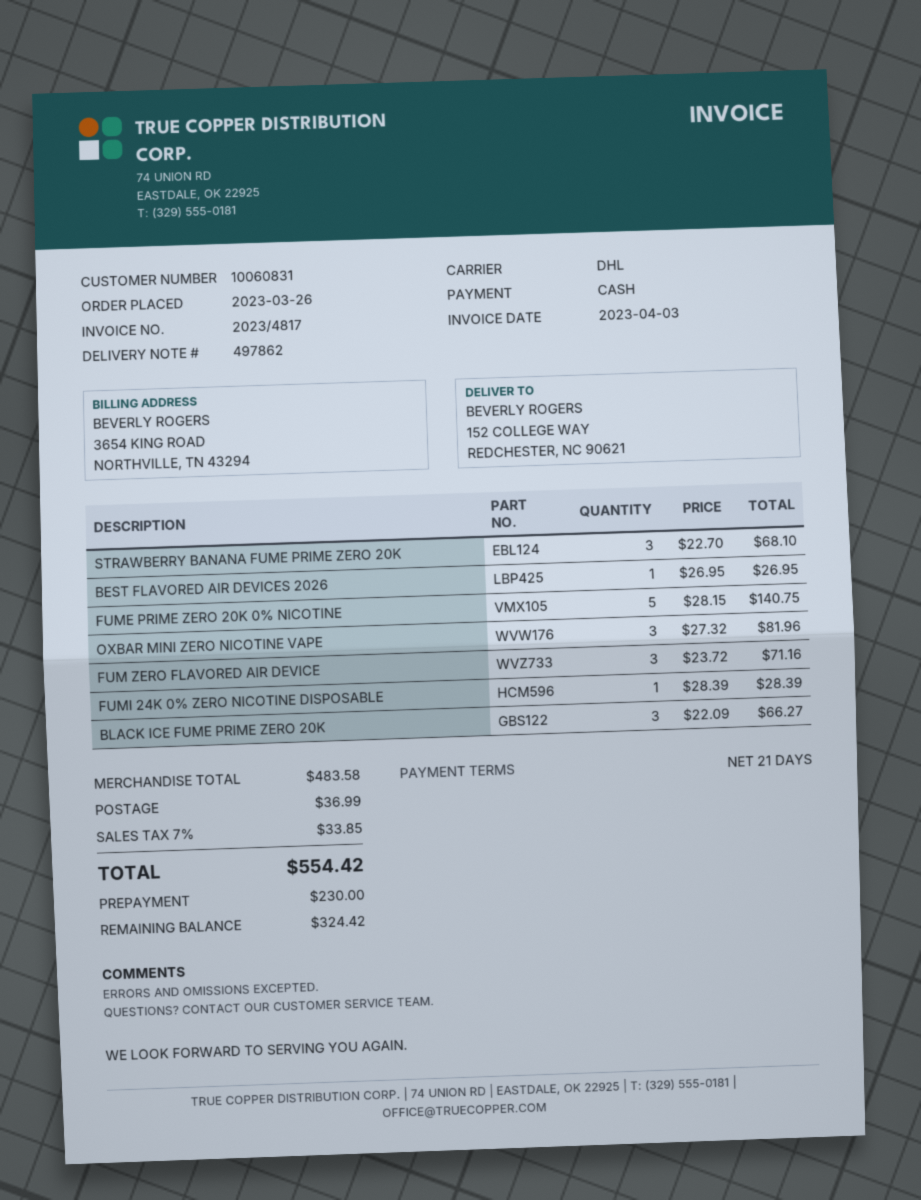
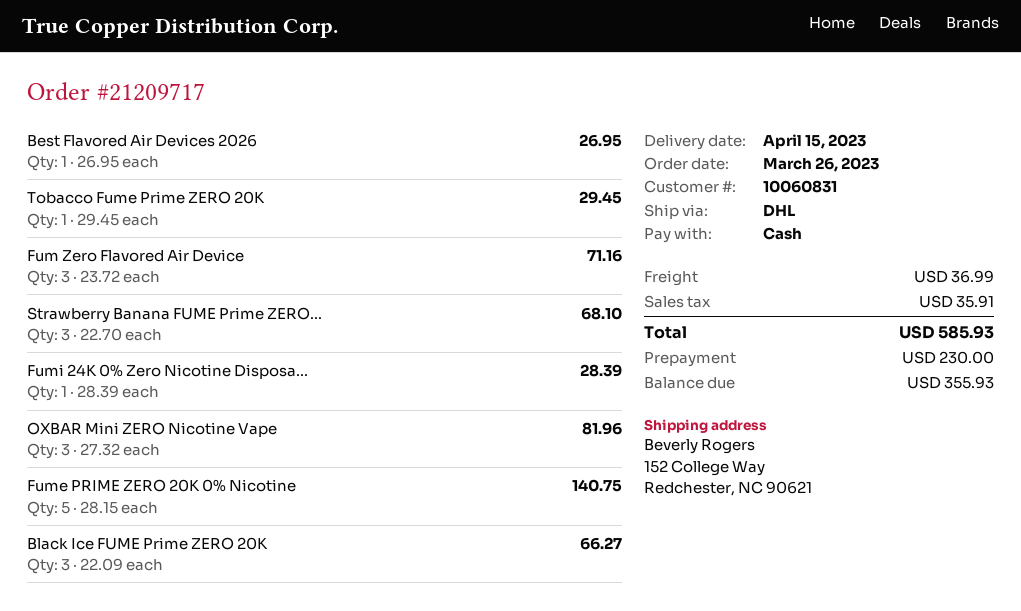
Tobacco Fume Prime ZERO 20K: none -> 1 x 29.45 = 29.45
tax: 33.85 -> 35.91
total: 554.42 -> 585.93
balance: 324.42 -> 355.93

